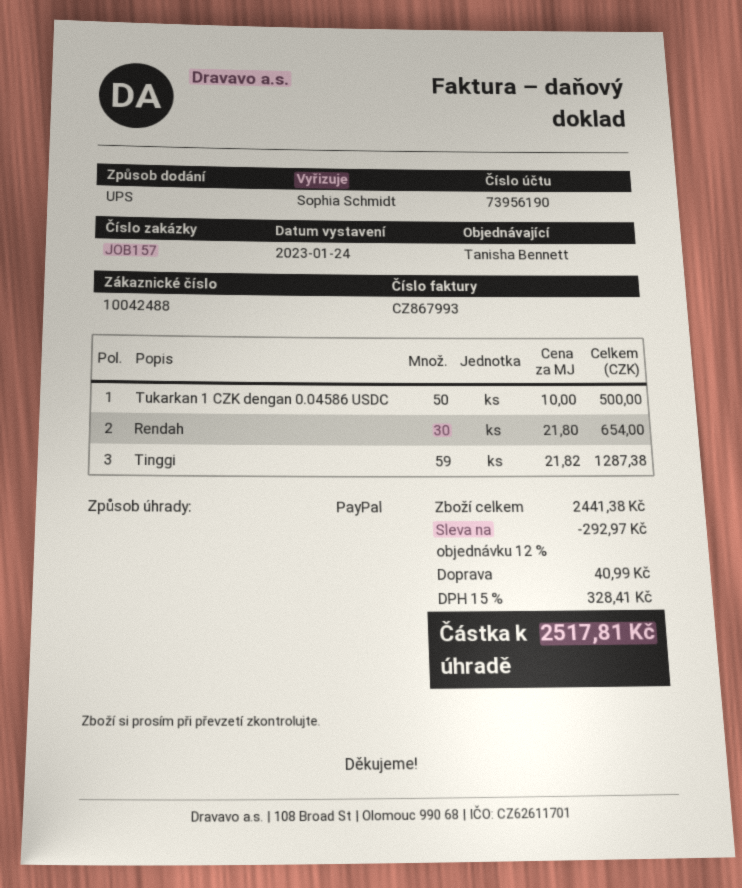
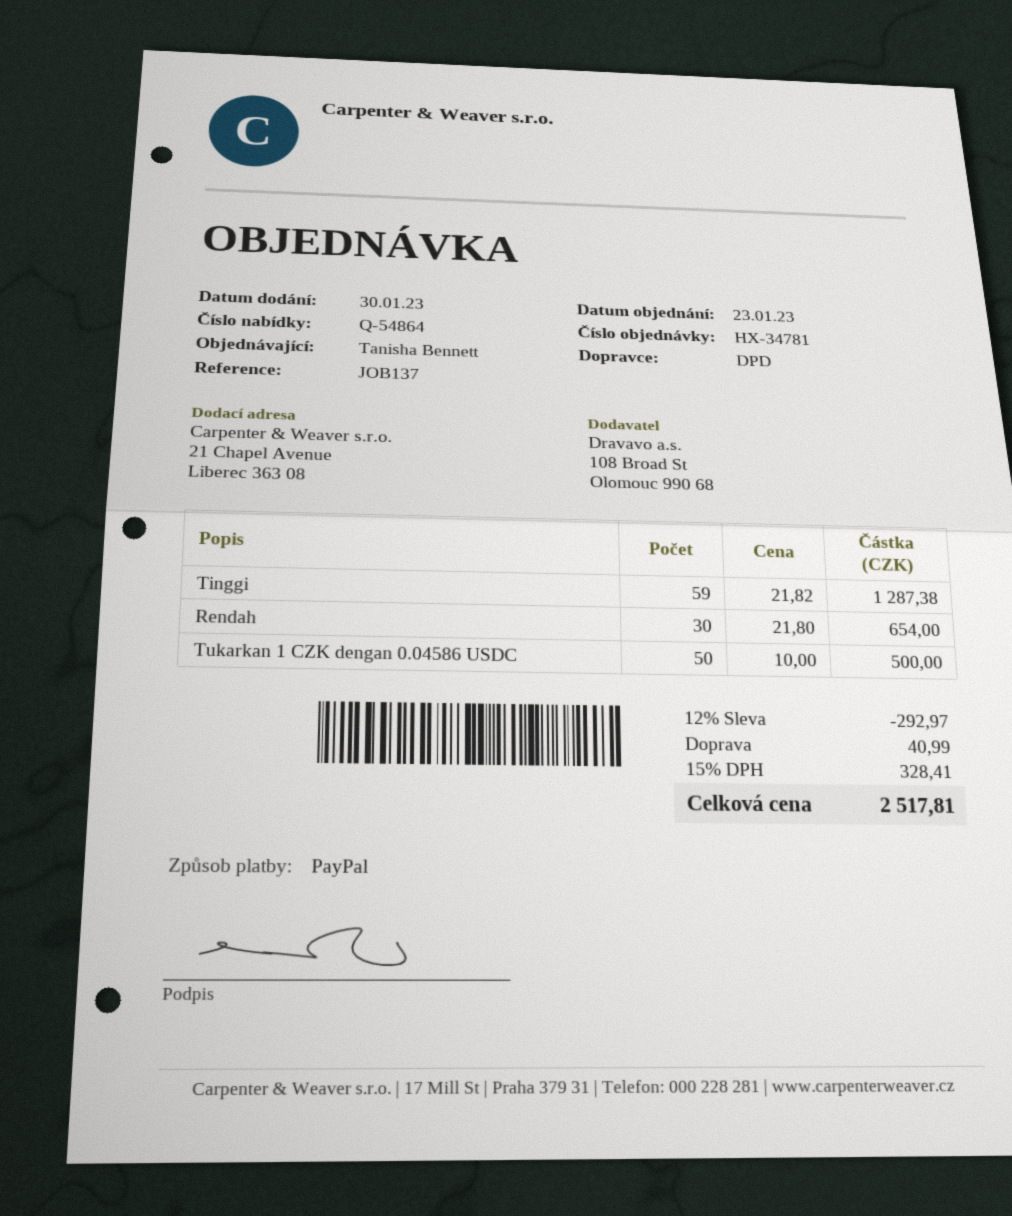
reference: JOB157 -> JOB137
shipping method: UPS -> DPD

